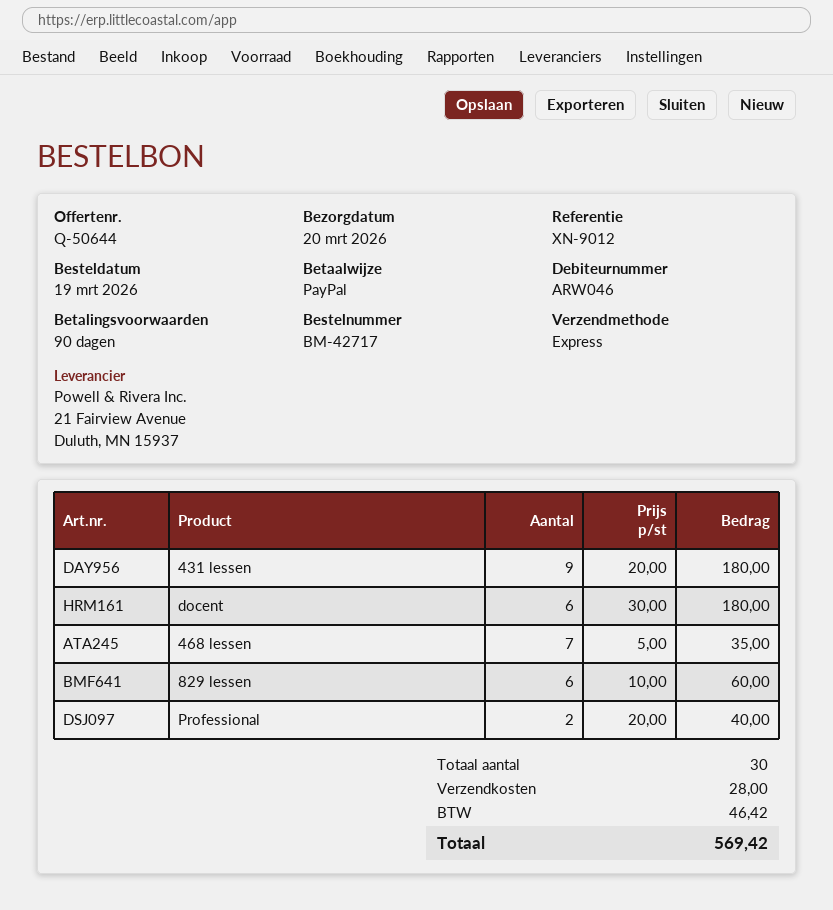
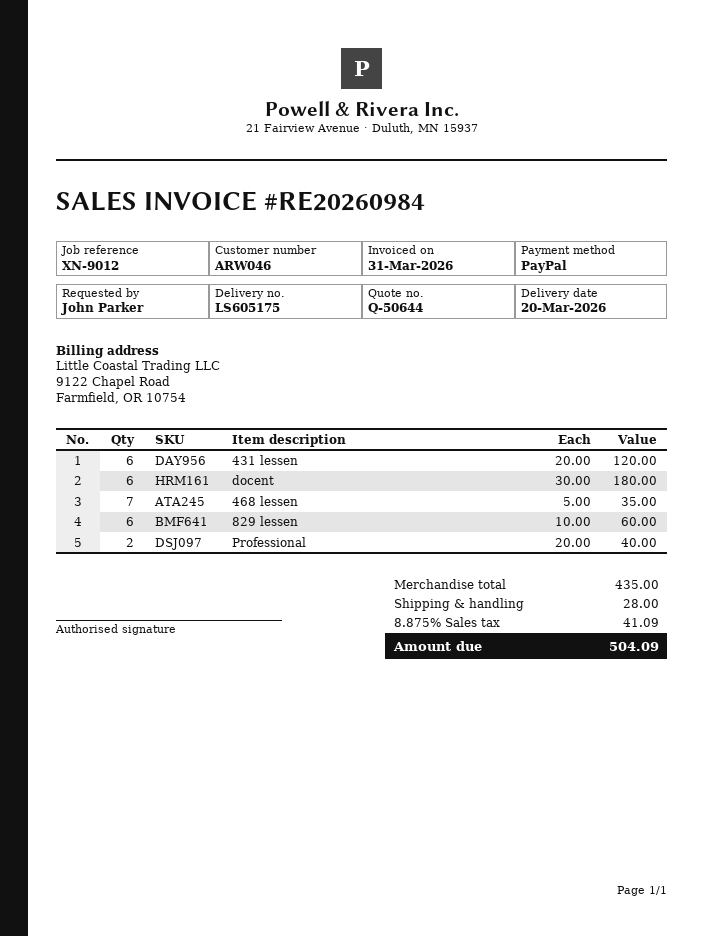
431 lessen: 9 x 20.00 = 180.00 -> 6 x 20.00 = 120.00
tax: 46.42 -> 41.09
total: 569.42 -> 504.09

